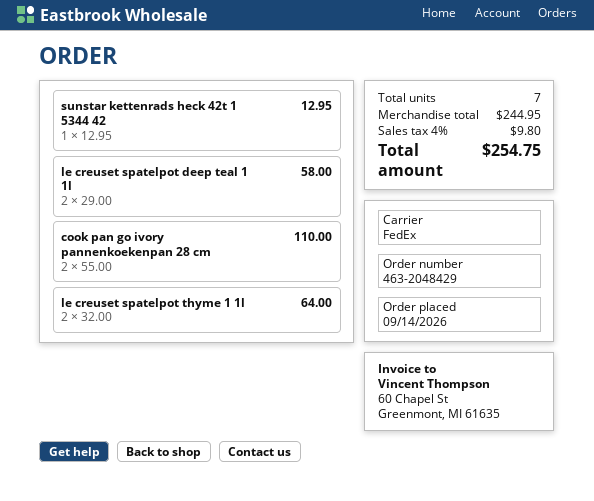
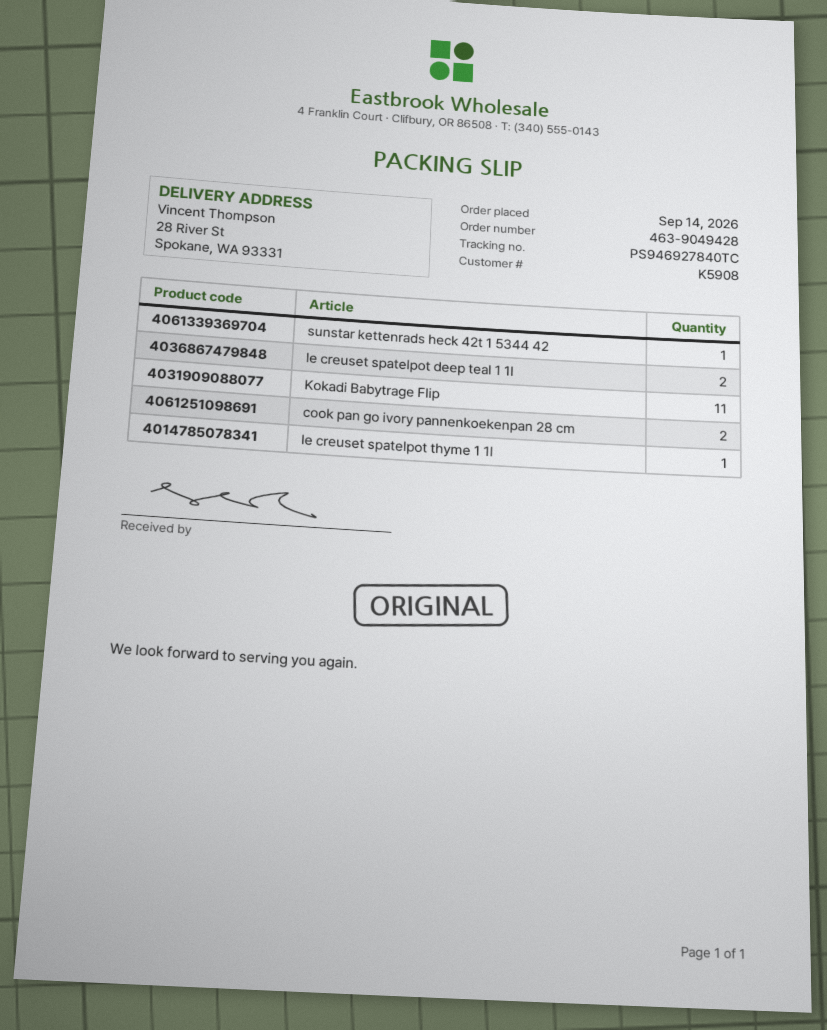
order number: 463-2048429 -> 463-9049428
le creuset spatelpot thyme 1 1l: 2 -> 1
Kokadi Babytrage Flip: none -> 11

